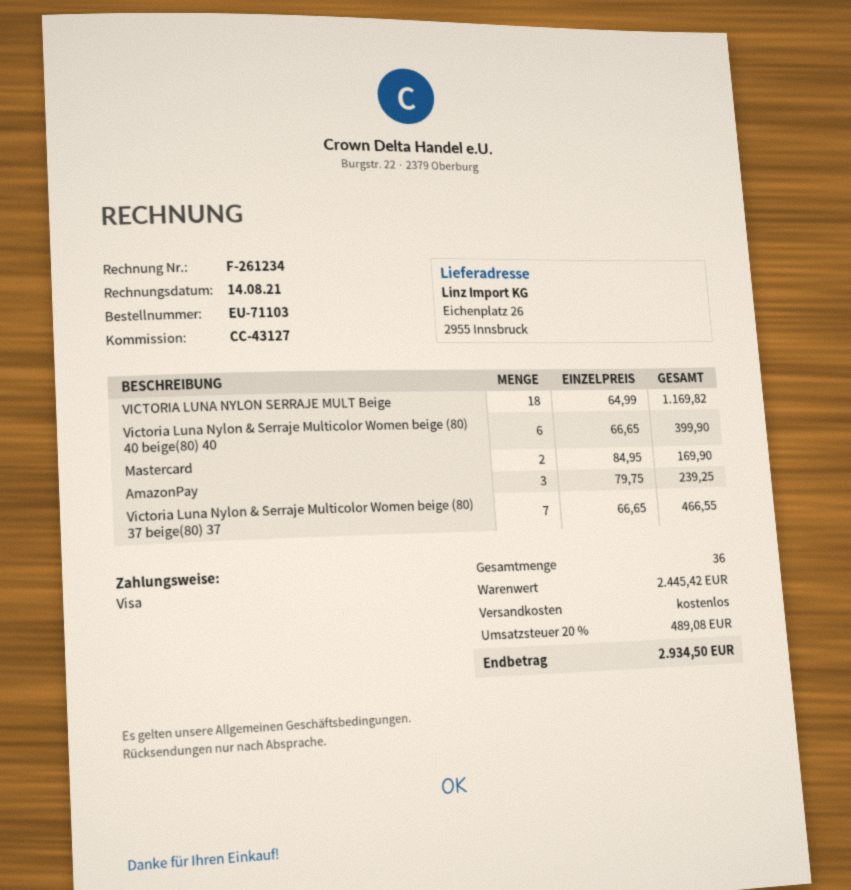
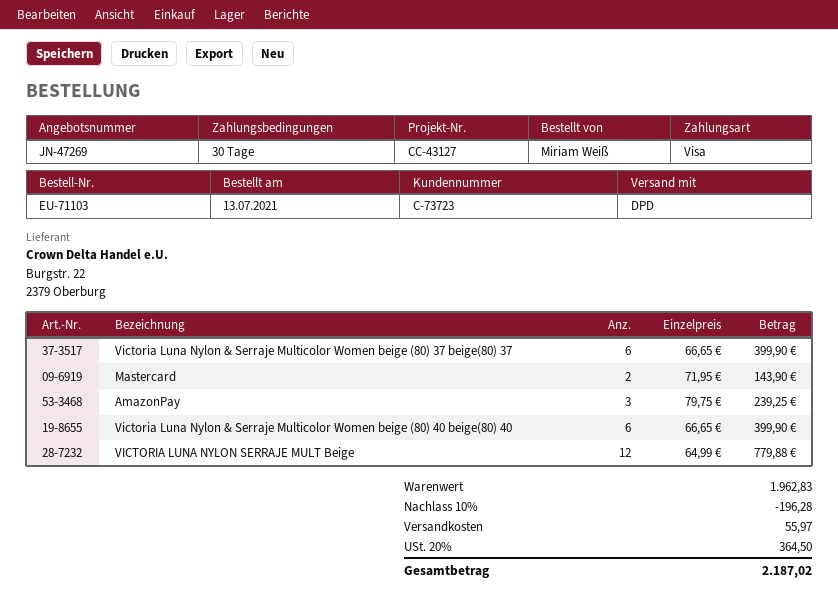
VICTORIA LUNA NYLON SERRAJE MULT Beige: 18 x 64.99 = 1169.82 -> 12 x 64.99 = 779.88
Mastercard: 2 x 84.95 = 169.90 -> 2 x 71.95 = 143.90
Victoria Luna Nylon & Serraje Multicolor Women beige (80) 37 beige(80) 37: 7 x 66.65 = 466.55 -> 6 x 66.65 = 399.90
subtotal: 2445.42 -> 1962.83
discount: none -> 10% = 196.28
shipping: 0.00 -> 55.97
tax: 20% = 489.08 -> 20% = 364.50
total: 2934.50 -> 2187.02

